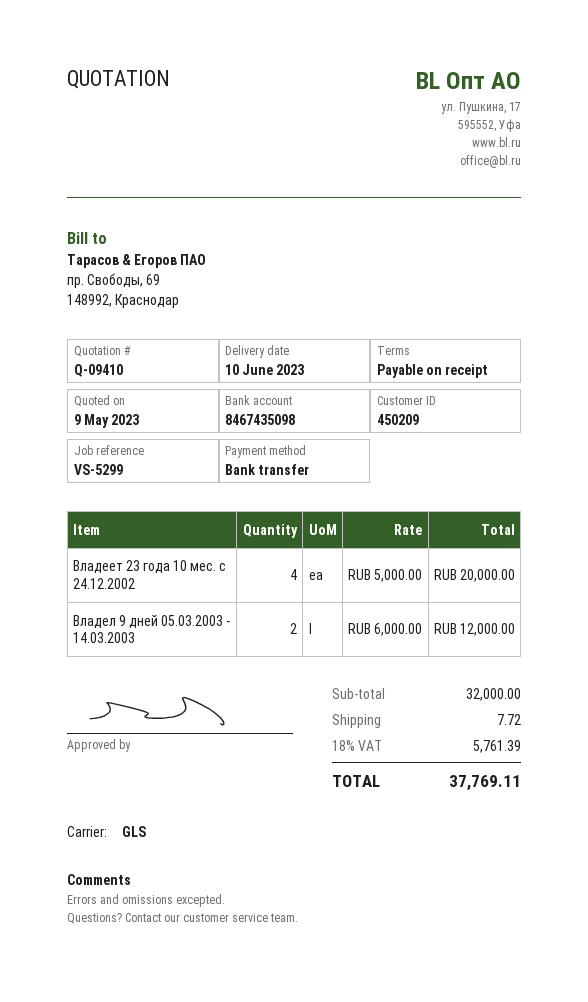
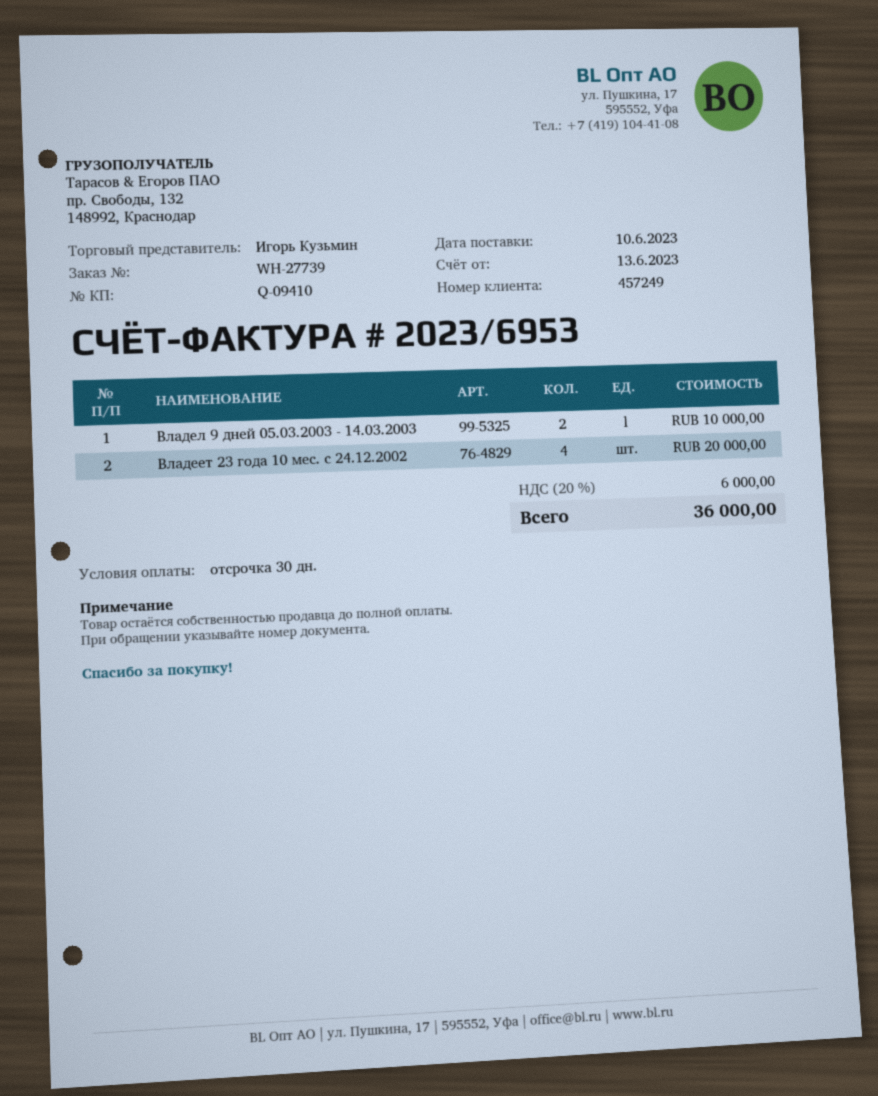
payment terms: on receipt -> 30 days
customer number: 450209 -> 457249
Владел 9 дней 05.03.2003 - 14.03.2003: 2 for 12000.00 -> 2 for 10000.00
shipping: 7.72 -> none
tax: 18% = 5761.39 -> 20% = 6000.00
total: 37769.11 -> 36000.00

